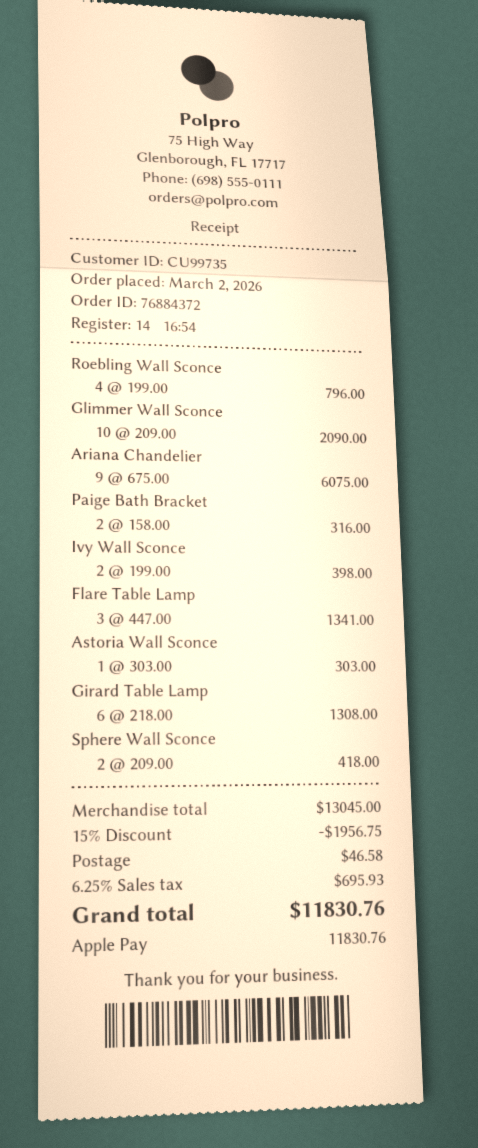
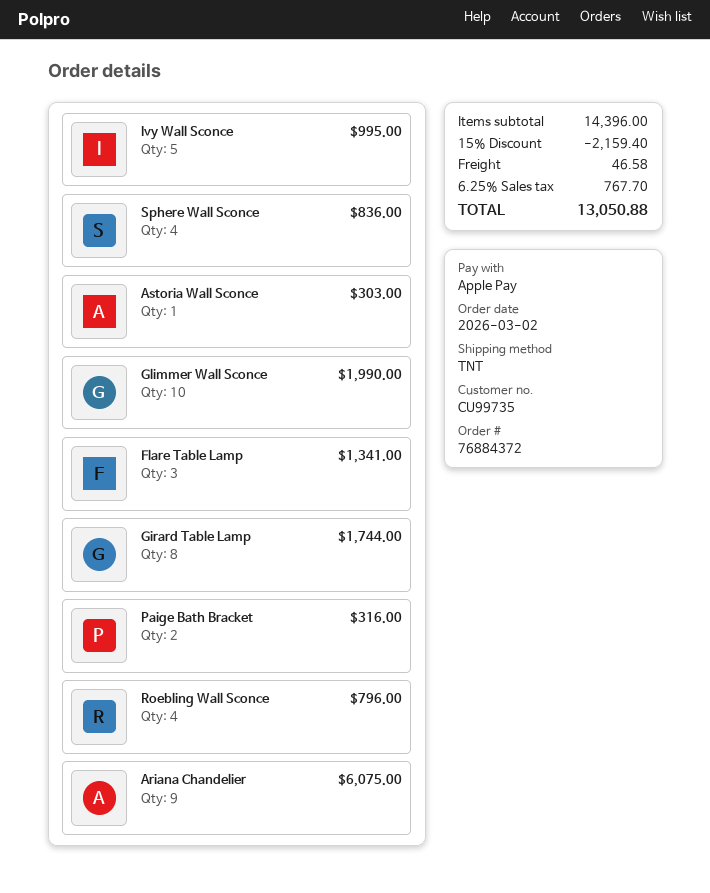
Glimmer Wall Sconce: 10 for 2090.00 -> 10 for 1990.00
Ivy Wall Sconce: 2 for 398.00 -> 5 for 995.00
Girard Table Lamp: 6 for 1308.00 -> 8 for 1744.00
Sphere Wall Sconce: 2 for 418.00 -> 4 for 836.00
subtotal: 13045.00 -> 14396.00
discount: 15% = 1956.75 -> 15% = 2159.40
tax: 6.25% = 695.93 -> 6.25% = 767.70
total: 11830.76 -> 13050.88

